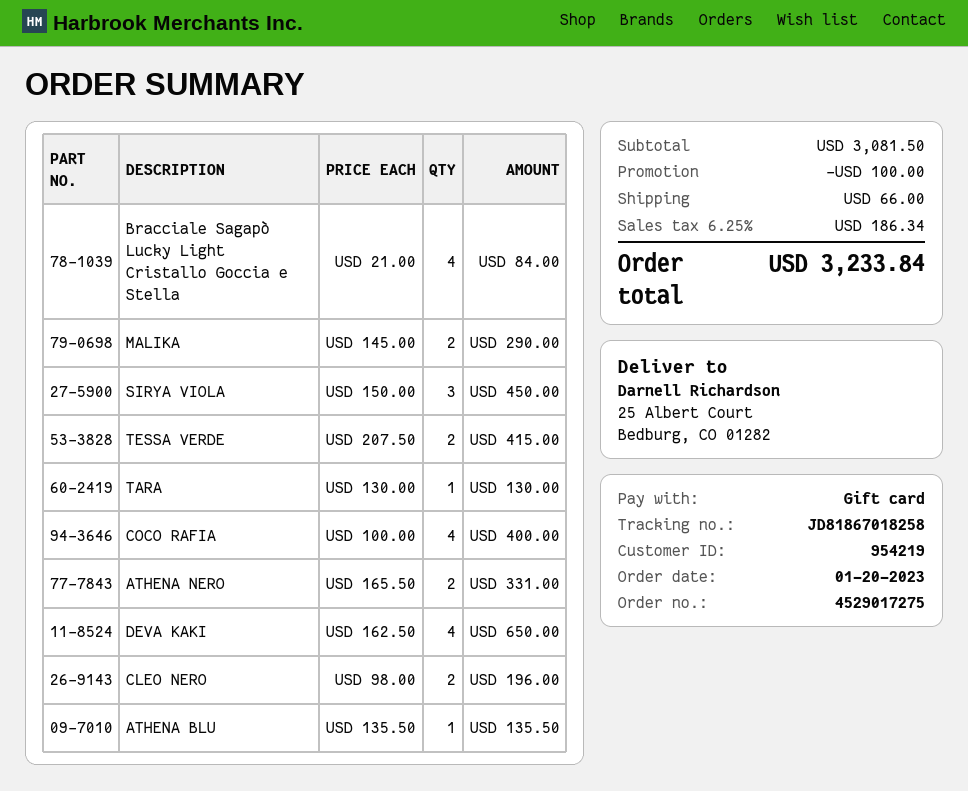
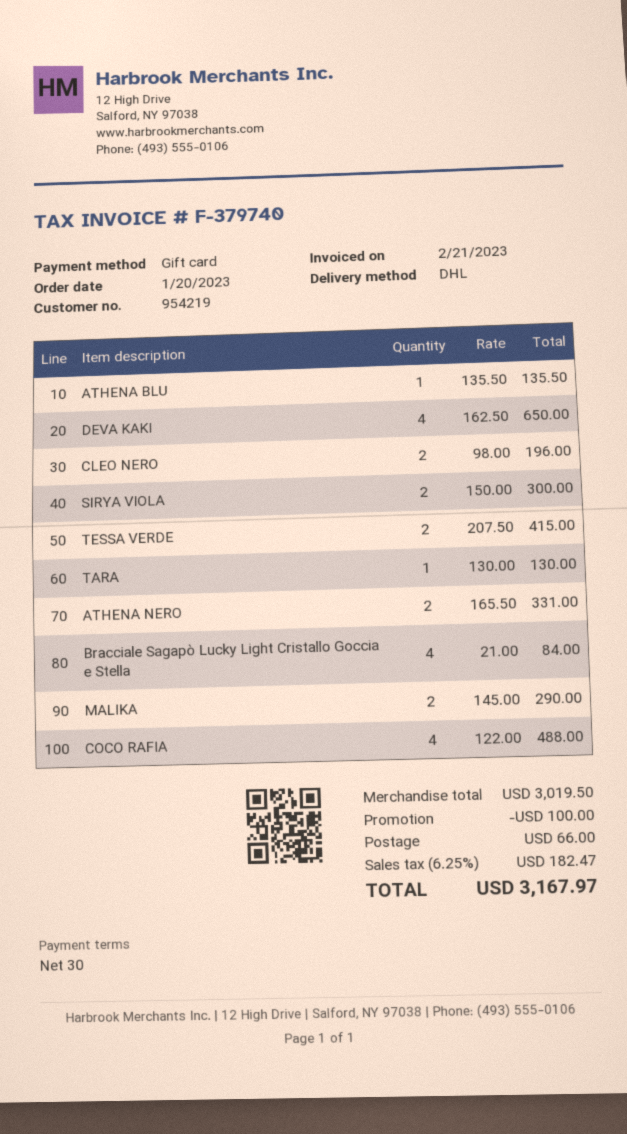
SIRYA VIOLA: 3 x 150.00 = 450.00 -> 2 x 150.00 = 300.00
COCO RAFIA: 4 x 100.00 = 400.00 -> 4 x 122.00 = 488.00
subtotal: 3081.50 -> 3019.50
tax: 6.25% = 186.34 -> 6.25% = 182.47
total: 3233.84 -> 3167.97

